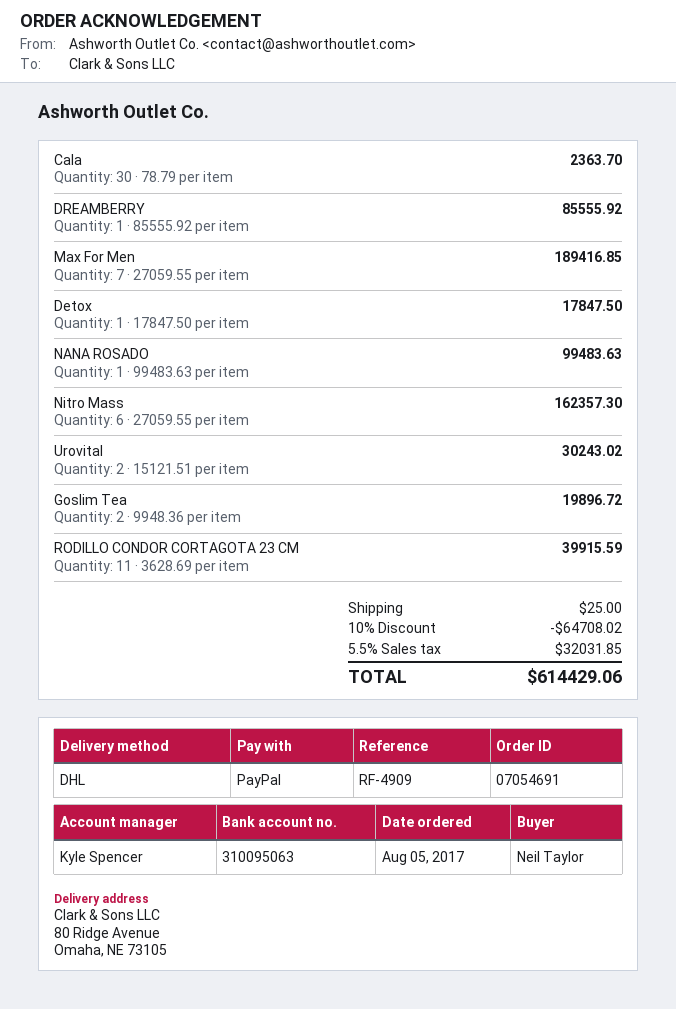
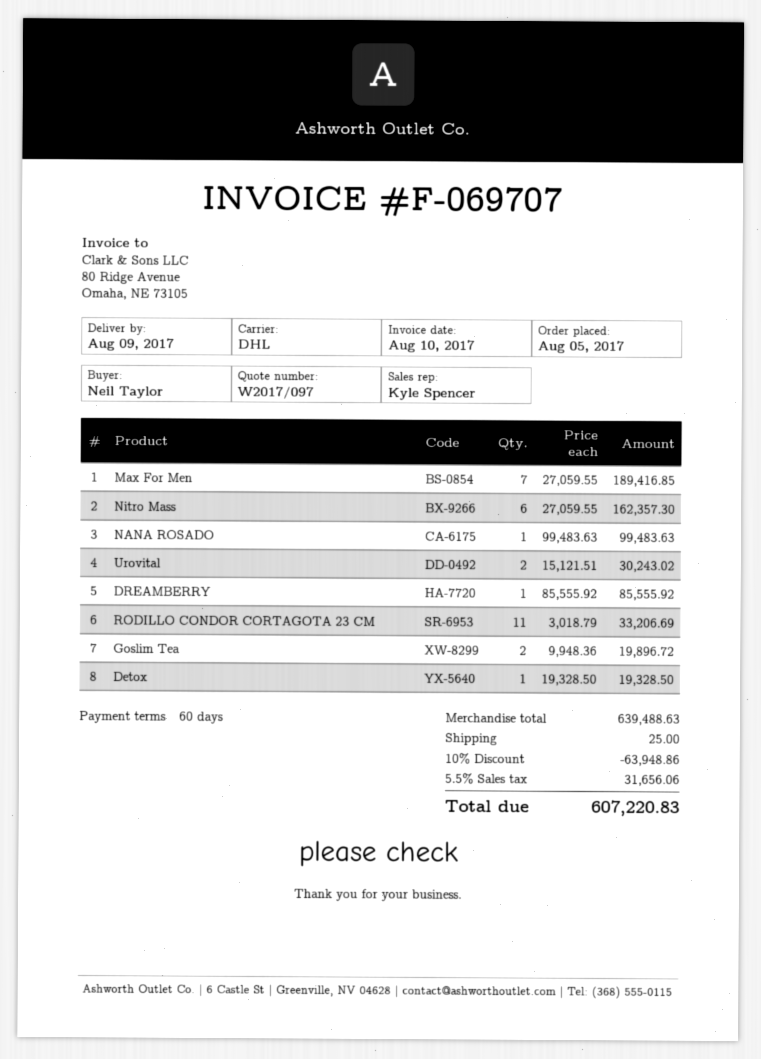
Cala: 30 x 78.79 = 2363.70 -> none
Detox: 1 x 17847.50 = 17847.50 -> 1 x 19328.50 = 19328.50
RODILLO CONDOR CORTAGOTA 23 CM: 11 x 3628.69 = 39915.59 -> 11 x 3018.79 = 33206.69
discount: 10% = 64708.02 -> 10% = 63948.86
tax: 5.5% = 32031.85 -> 5.5% = 31656.06
total: 614429.06 -> 607220.83

